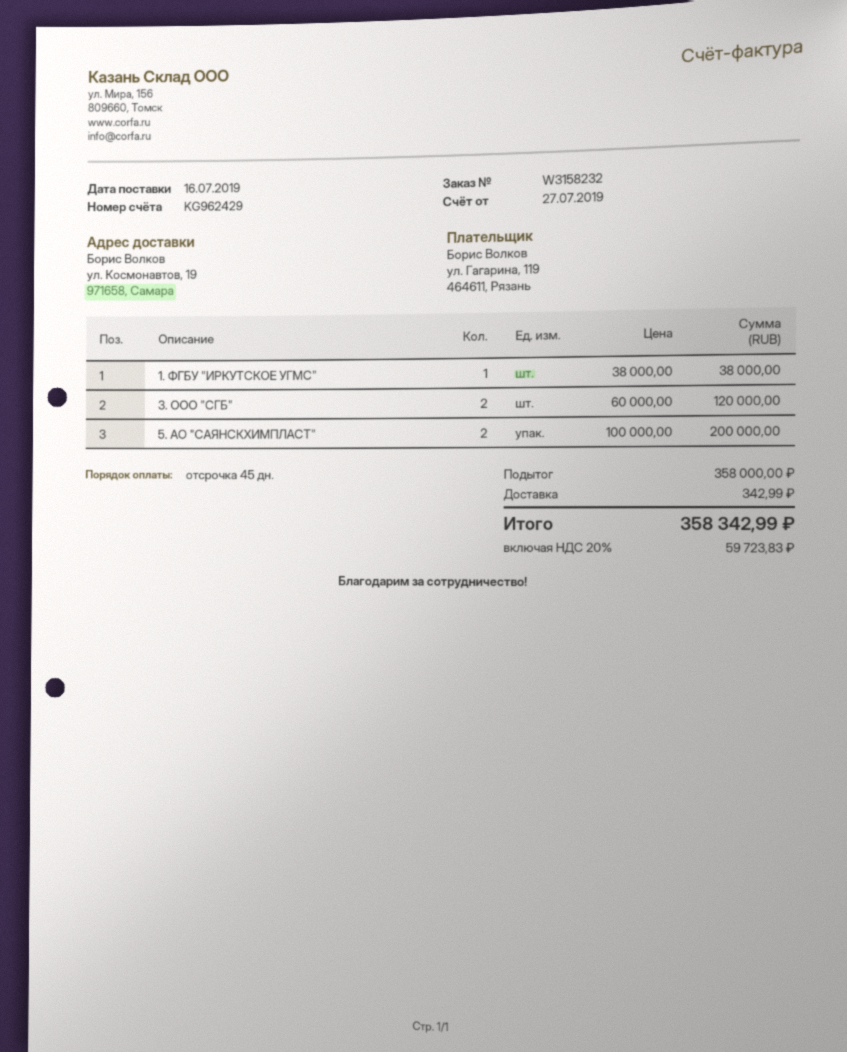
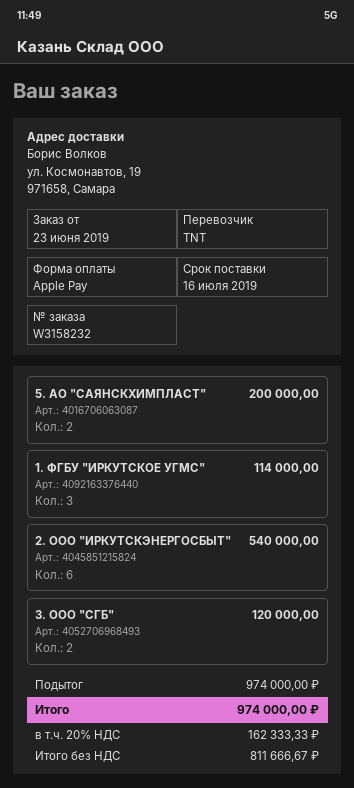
1. ФГБУ "ИРКУТСКОЕ УГМС": 1 for 38000.00 -> 3 for 114000.00
2. ООО "ИРКУТСКЭНЕРГОСБЫТ": none -> 6 for 540000.00
subtotal: 358000.00 -> 974000.00
shipping: 342.99 -> none
tax: 20% = 59723.83 -> 20% = 162333.33
total: 358342.99 -> 974000.00

